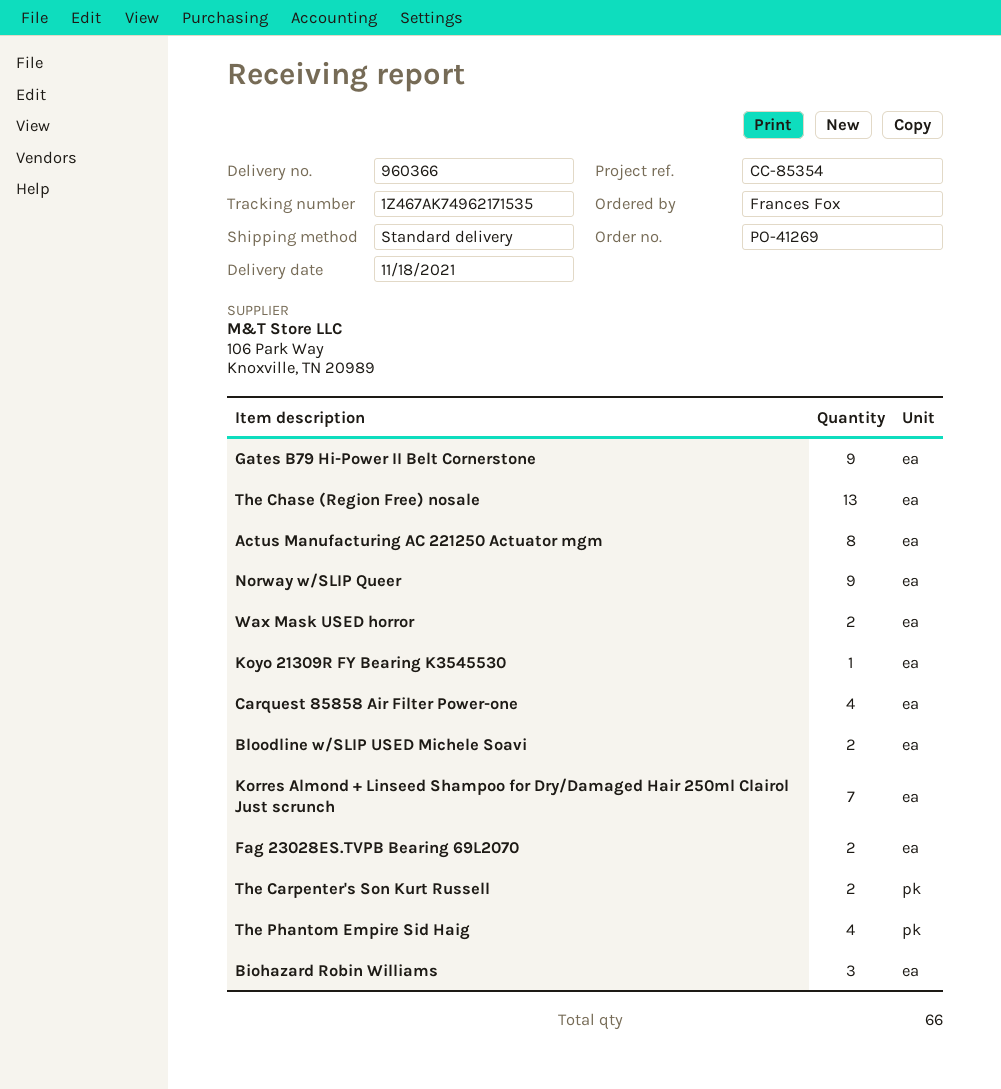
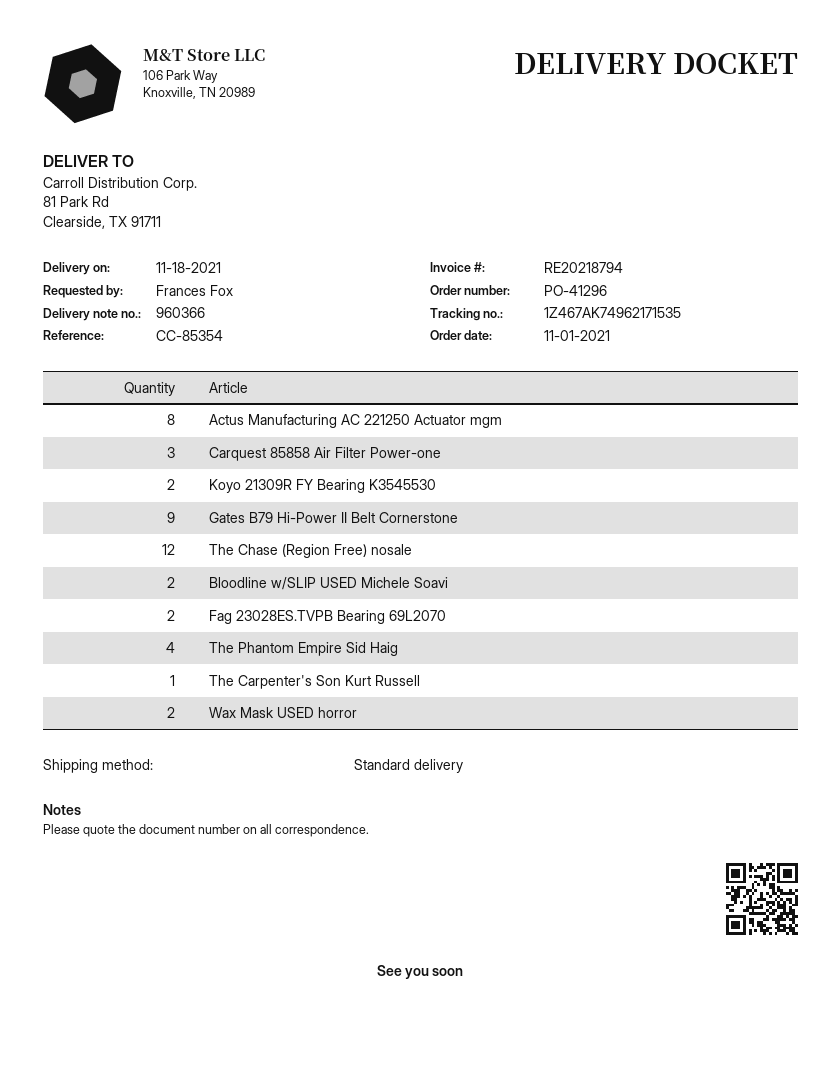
order number: PO-41269 -> PO-41296
The Chase (Region Free) nosale: 13 -> 12
Norway w/SLIP Queer: 9 -> none
Koyo 21309R FY Bearing K3545530: 1 -> 2
Carquest 85858 Air Filter Power-one: 4 -> 3
Korres Almond + Linseed Shampoo for Dry/Damaged Hair 250ml Clairol Just scrunch: 7 -> none
The Carpenter's Son Kurt Russell: 2 -> 1
Biohazard Robin Williams: 3 -> none

